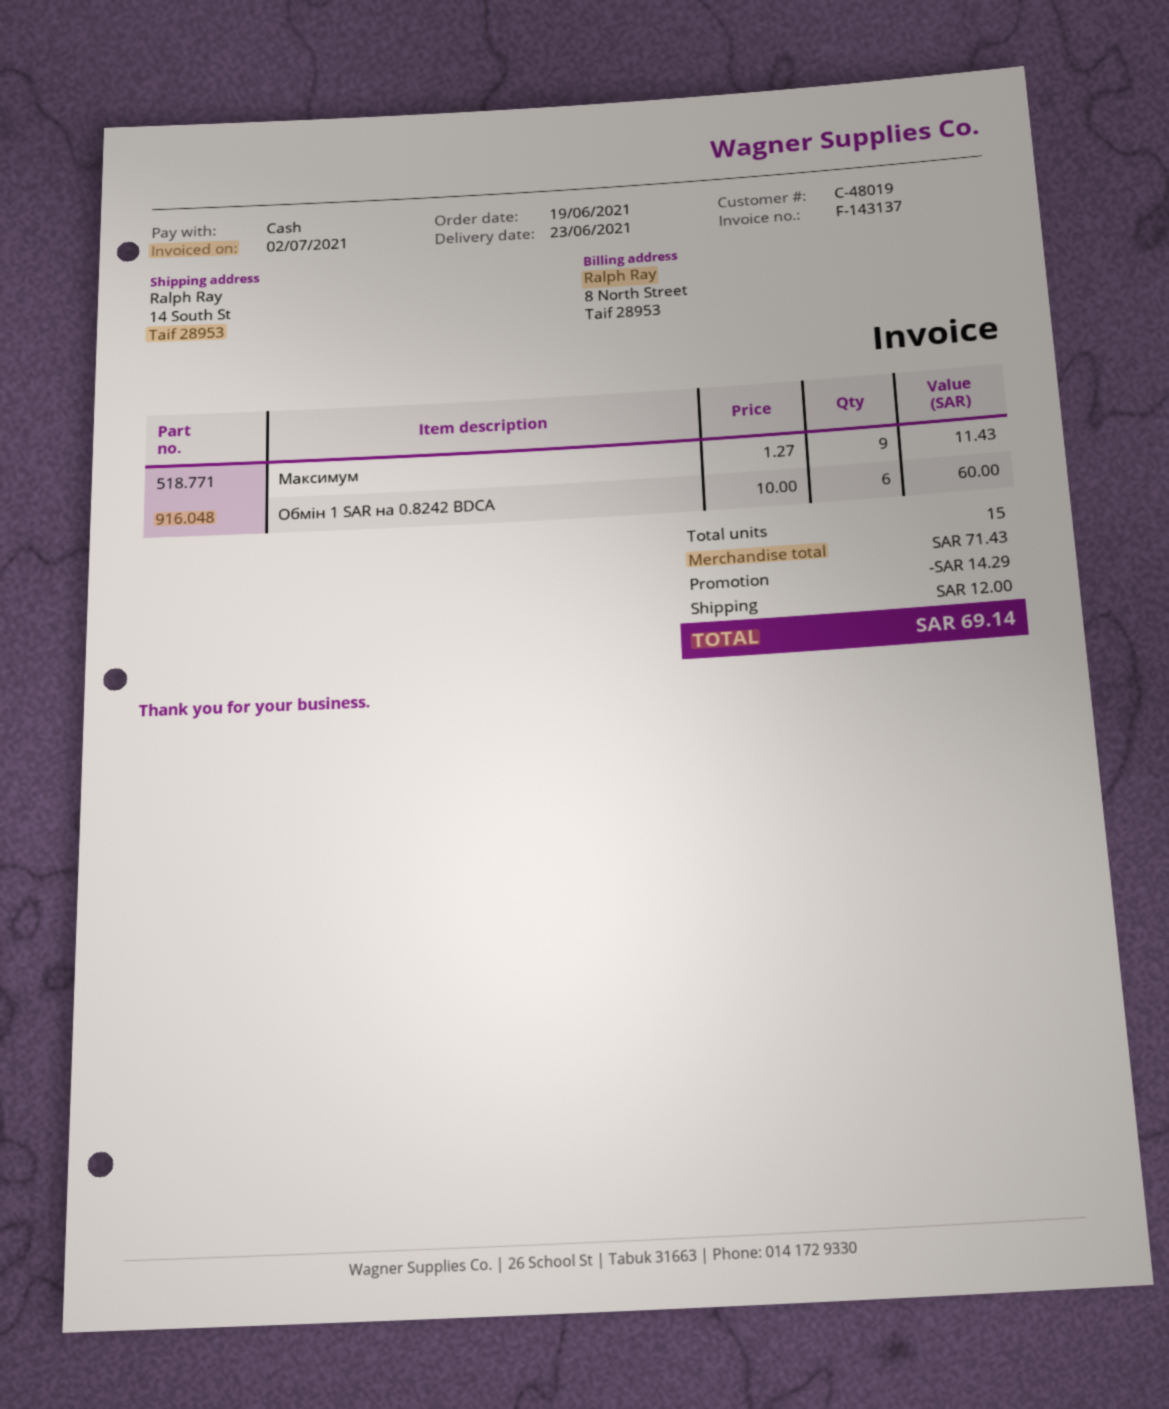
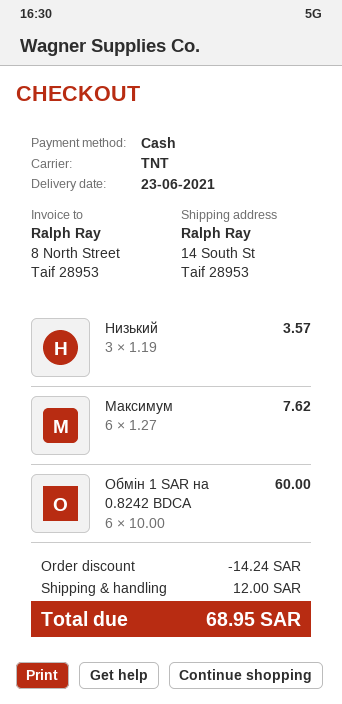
Максимум: 9 x 1.27 = 11.43 -> 6 x 1.27 = 7.62
Низький: none -> 3 x 1.19 = 3.57
discount: 14.29 -> 14.24
total: 69.14 -> 68.95

